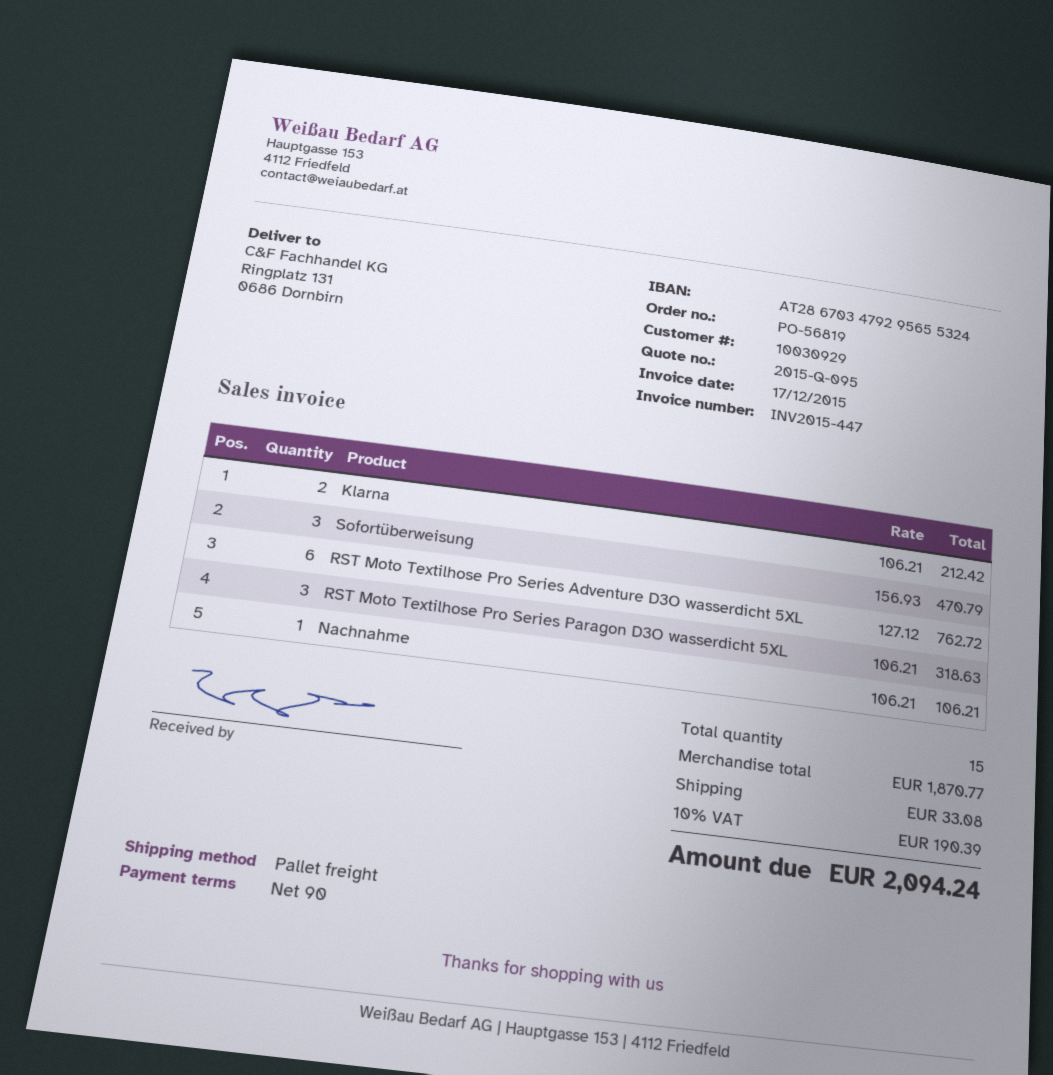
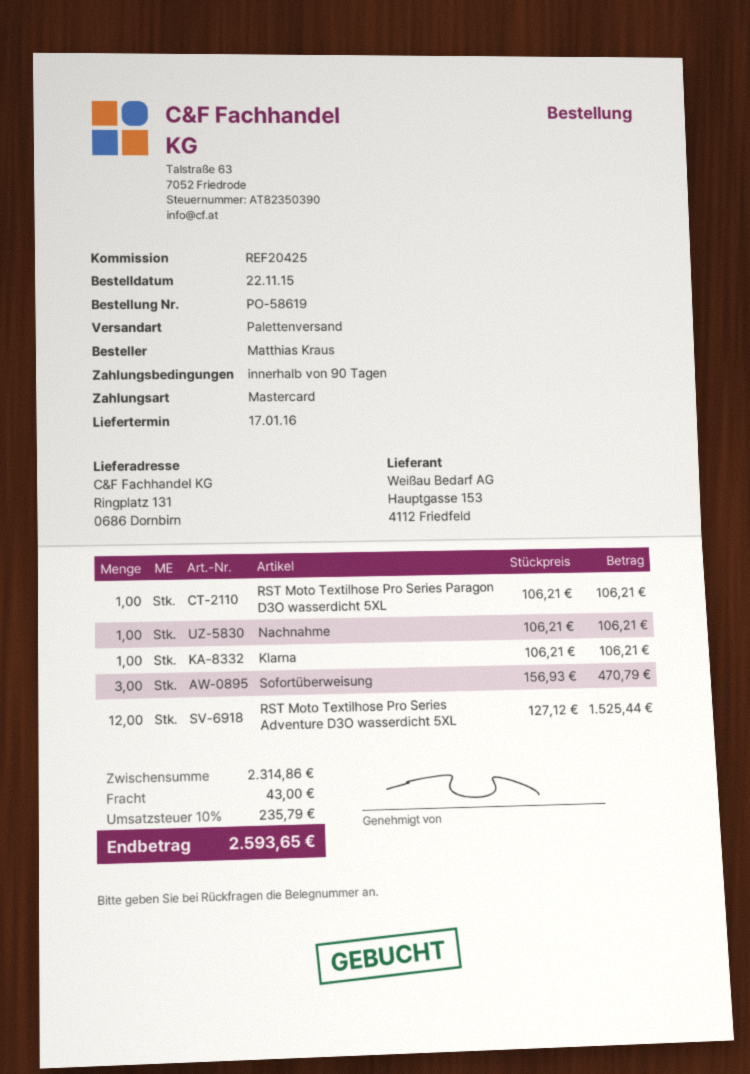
order number: PO-56819 -> PO-58619
Klarna: 2 x 106.21 = 212.42 -> 1 x 106.21 = 106.21
RST Moto Textilhose Pro Series Adventure D3O wasserdicht 5XL: 6 x 127.12 = 762.72 -> 12 x 127.12 = 1525.44
RST Moto Textilhose Pro Series Paragon D3O wasserdicht 5XL: 3 x 106.21 = 318.63 -> 1 x 106.21 = 106.21
subtotal: 1870.77 -> 2314.86
shipping: 33.08 -> 43.00
tax: 10% = 190.39 -> 10% = 235.79
total: 2094.24 -> 2593.65

